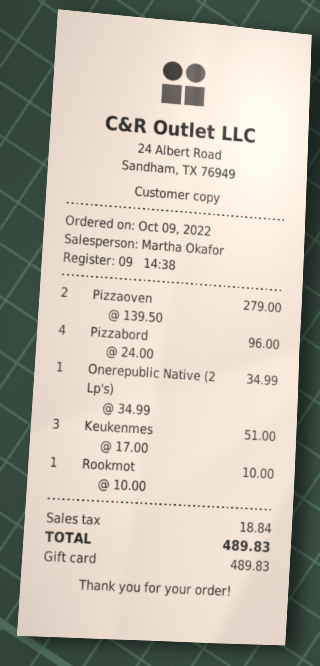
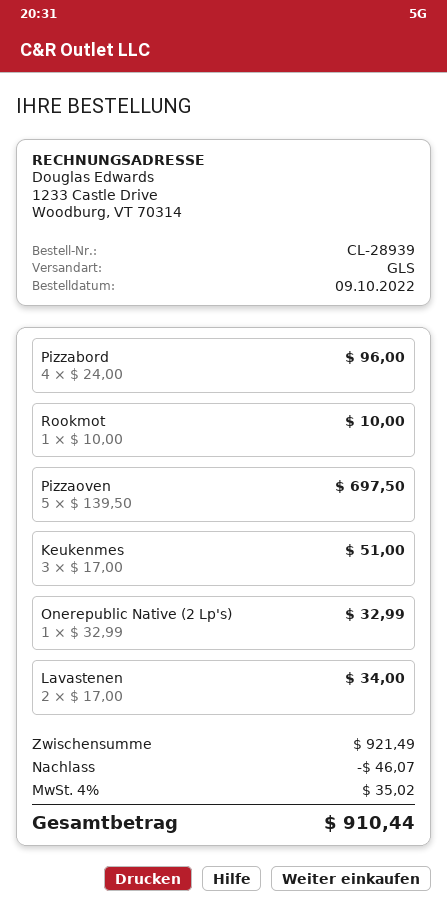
Pizzaoven: 2 x 139.50 = 279.00 -> 5 x 139.50 = 697.50
Onerepublic Native (2 Lp's): 1 x 34.99 = 34.99 -> 1 x 32.99 = 32.99
Lavastenen: none -> 2 x 17.00 = 34.00
discount: none -> 46.07
tax: 18.84 -> 35.02
total: 489.83 -> 910.44

